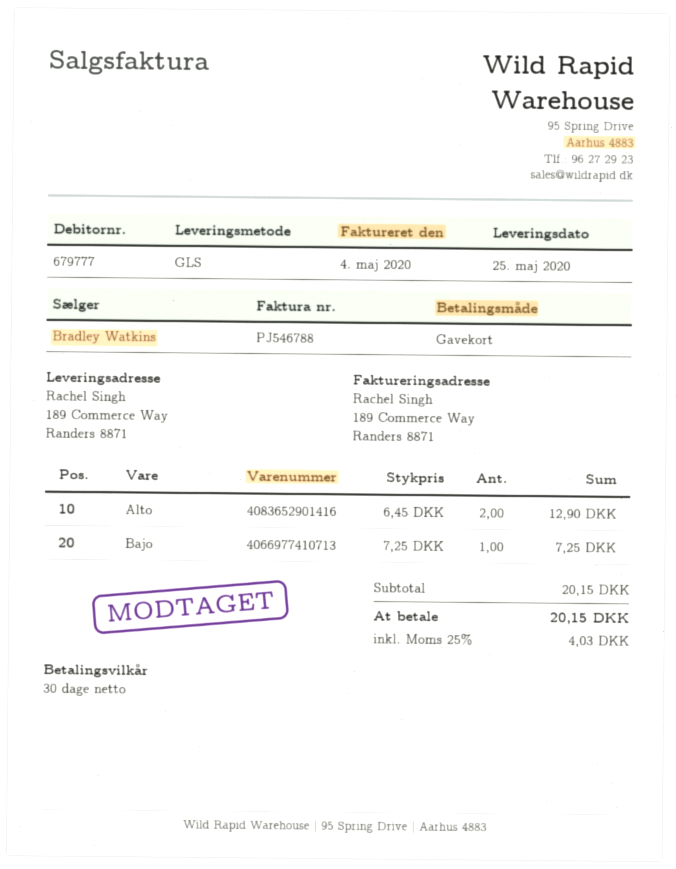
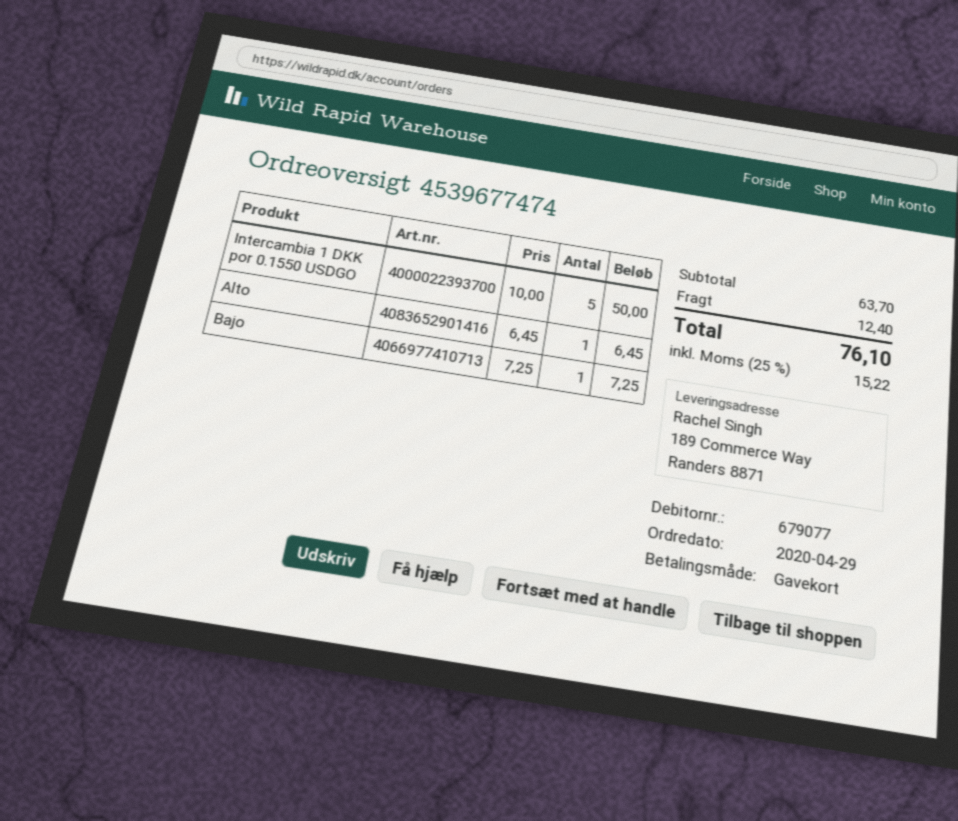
customer number: 679777 -> 679077
Alto: 2 x 6.45 = 12.90 -> 1 x 6.45 = 6.45
Intercambia 1 DKK por 0.1550 USDGO: none -> 5 x 10.00 = 50.00
subtotal: 20.15 -> 63.70
shipping: none -> 12.40
tax: 25% = 4.03 -> 25% = 15.22
total: 20.15 -> 76.10

